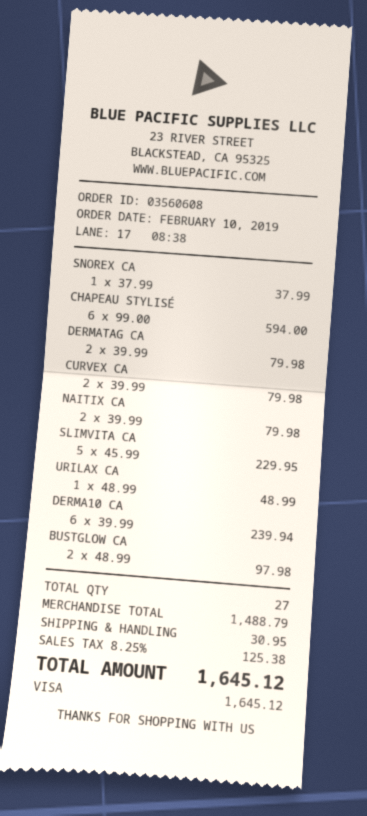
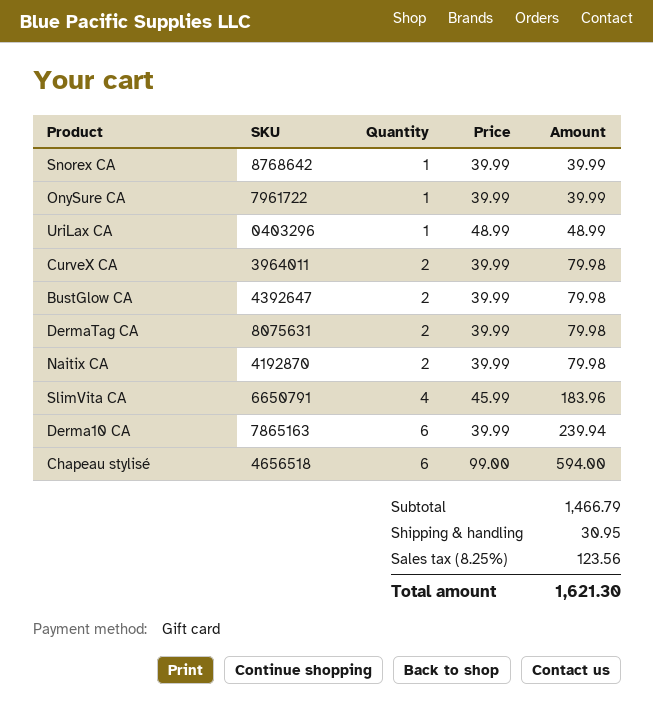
payment method: Visa -> gift card
SNOREX CA: 1 x 37.99 = 37.99 -> 1 x 39.99 = 39.99
SLIMVITA CA: 5 x 45.99 = 229.95 -> 4 x 45.99 = 183.96
BUSTGLOW CA: 2 x 48.99 = 97.98 -> 2 x 39.99 = 79.98
OnySure CA: none -> 1 x 39.99 = 39.99
subtotal: 1488.79 -> 1466.79
tax: 8.25% = 125.38 -> 8.25% = 123.56
total: 1645.12 -> 1621.30

